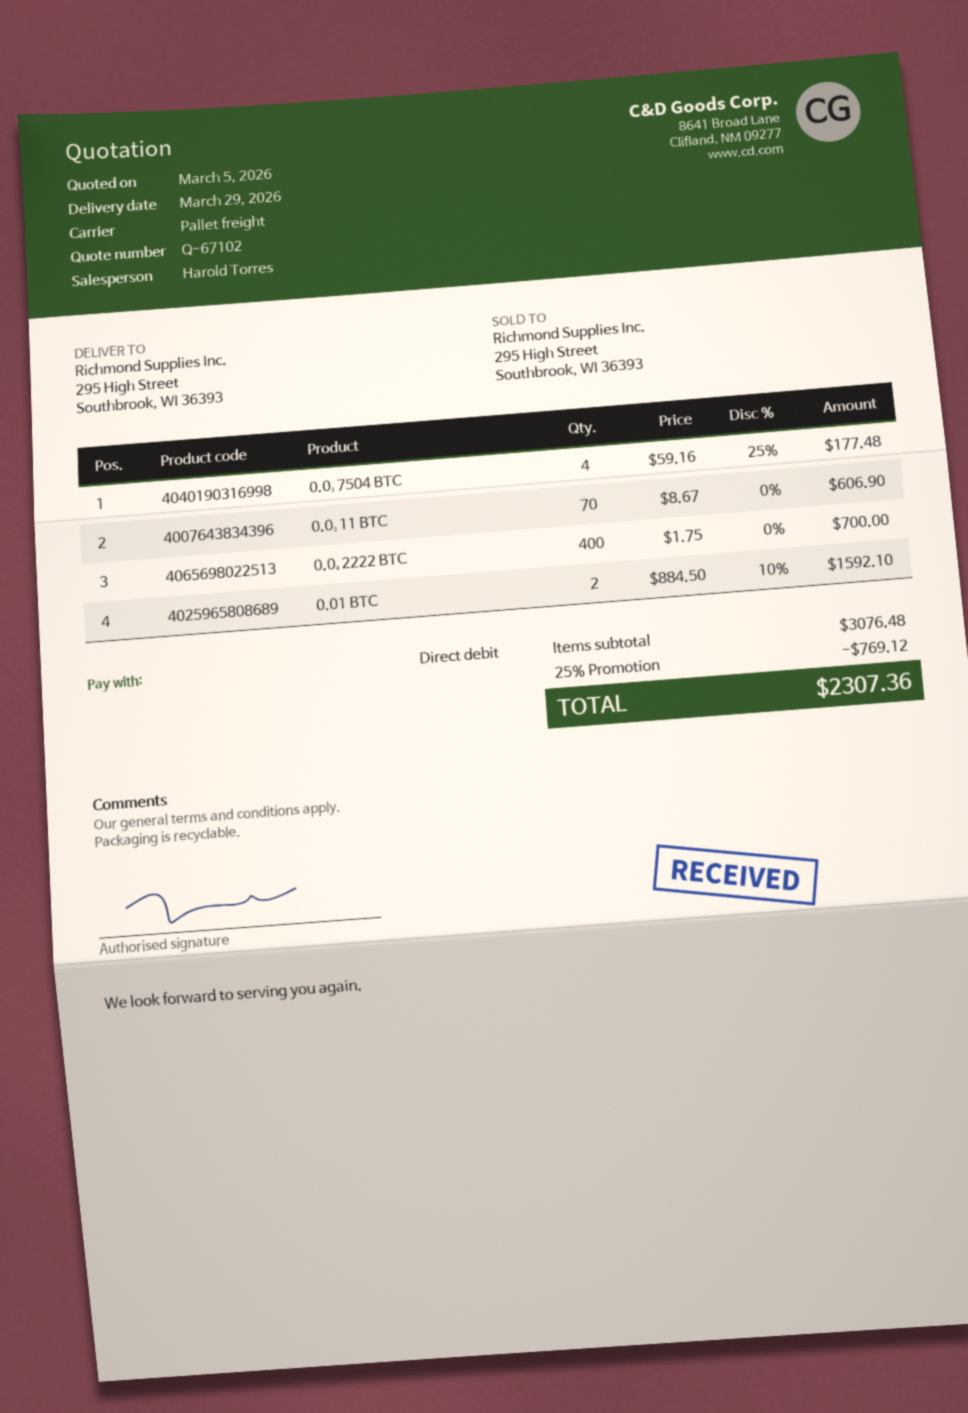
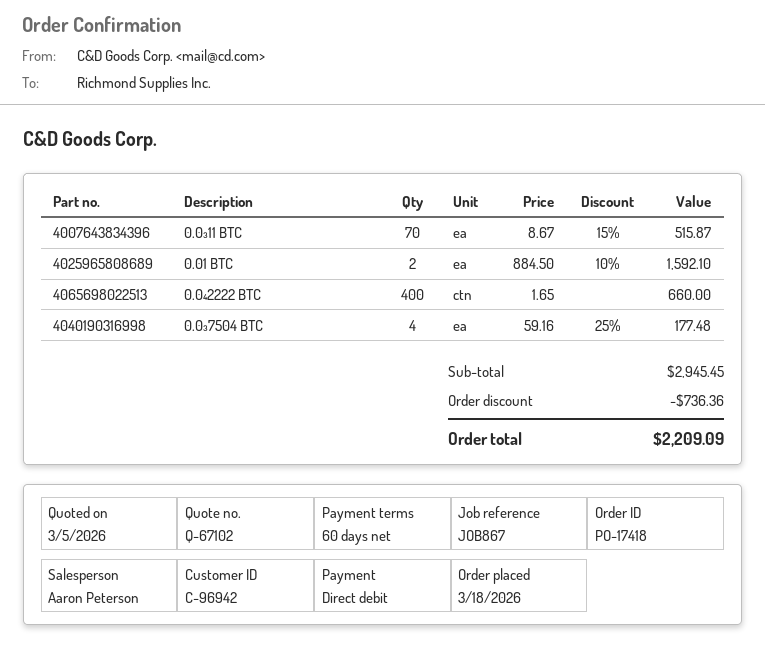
sales rep: Harold Torres -> Aaron Peterson
0.0₃11 BTC: 70 x 8.67 = 606.90 -> 70 x 8.67 - 15% = 515.87
0.0₄2222 BTC: 400 x 1.75 = 700.00 -> 400 x 1.65 = 660.00
subtotal: 3076.48 -> 2945.45
discount: 769.12 -> 736.36
total: 2307.36 -> 2209.09

